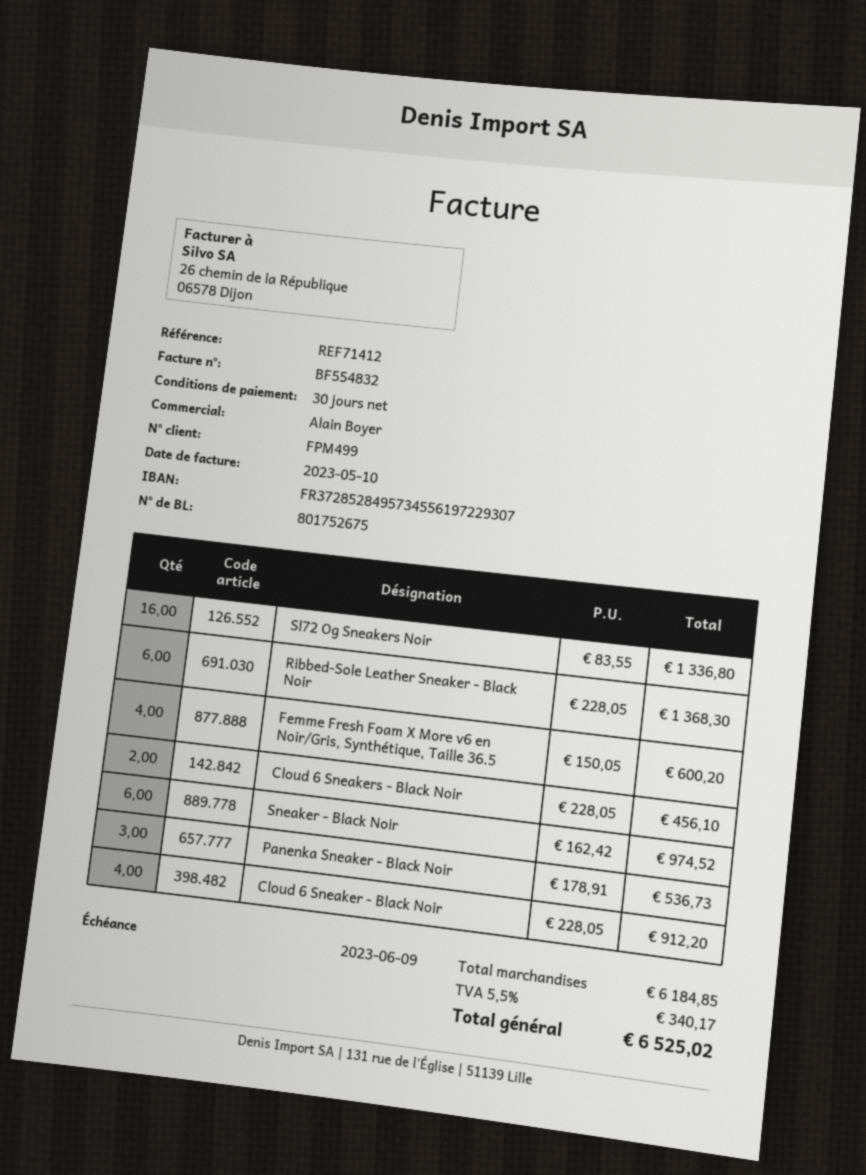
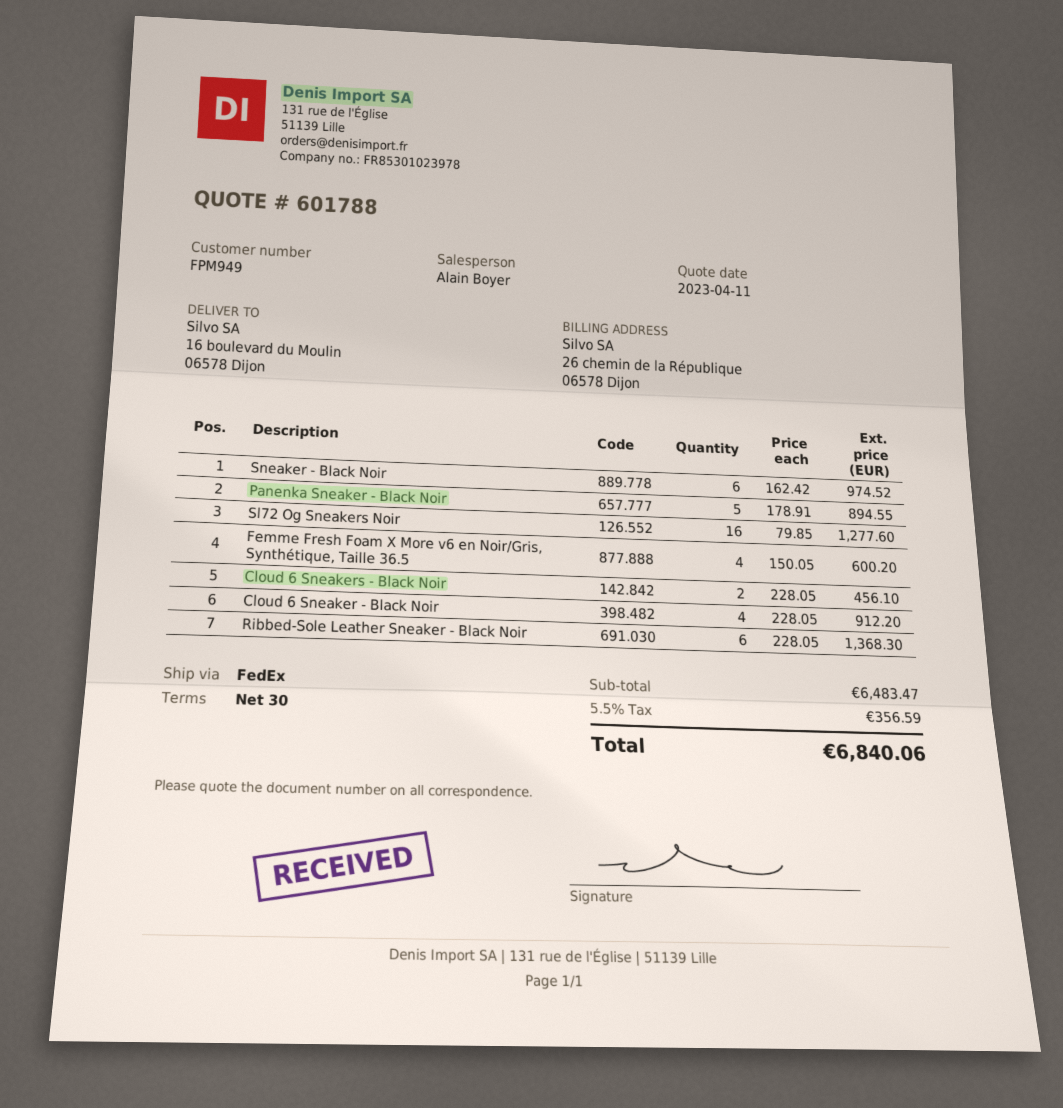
customer number: FPM499 -> FPM949
Sl72 Og Sneakers Noir: 16 x 83.55 = 1336.80 -> 16 x 79.85 = 1277.60
Panenka Sneaker - Black Noir: 3 x 178.91 = 536.73 -> 5 x 178.91 = 894.55
subtotal: 6184.85 -> 6483.47
tax: 5.5% = 340.17 -> 5.5% = 356.59
total: 6525.02 -> 6840.06

